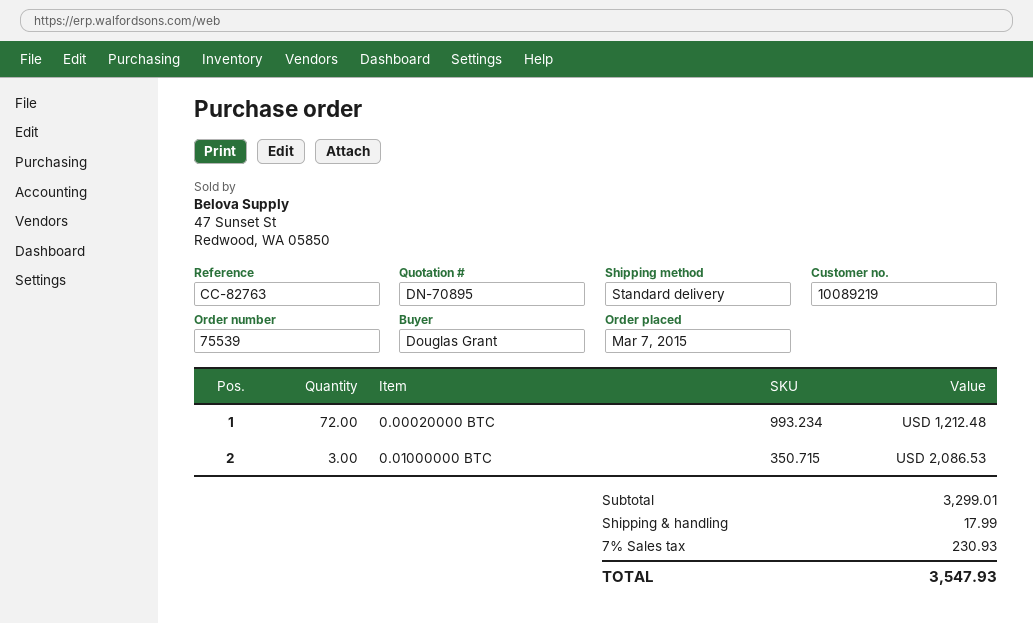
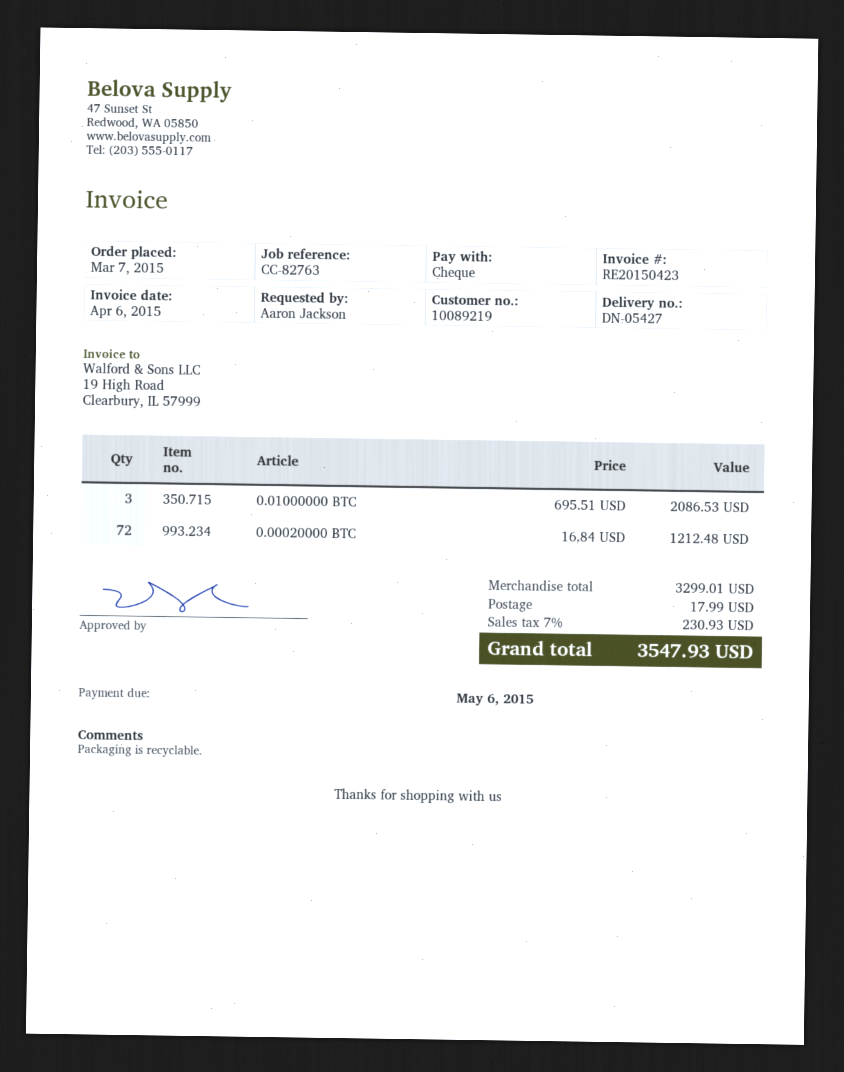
ordered by: Douglas Grant -> Aaron Jackson

